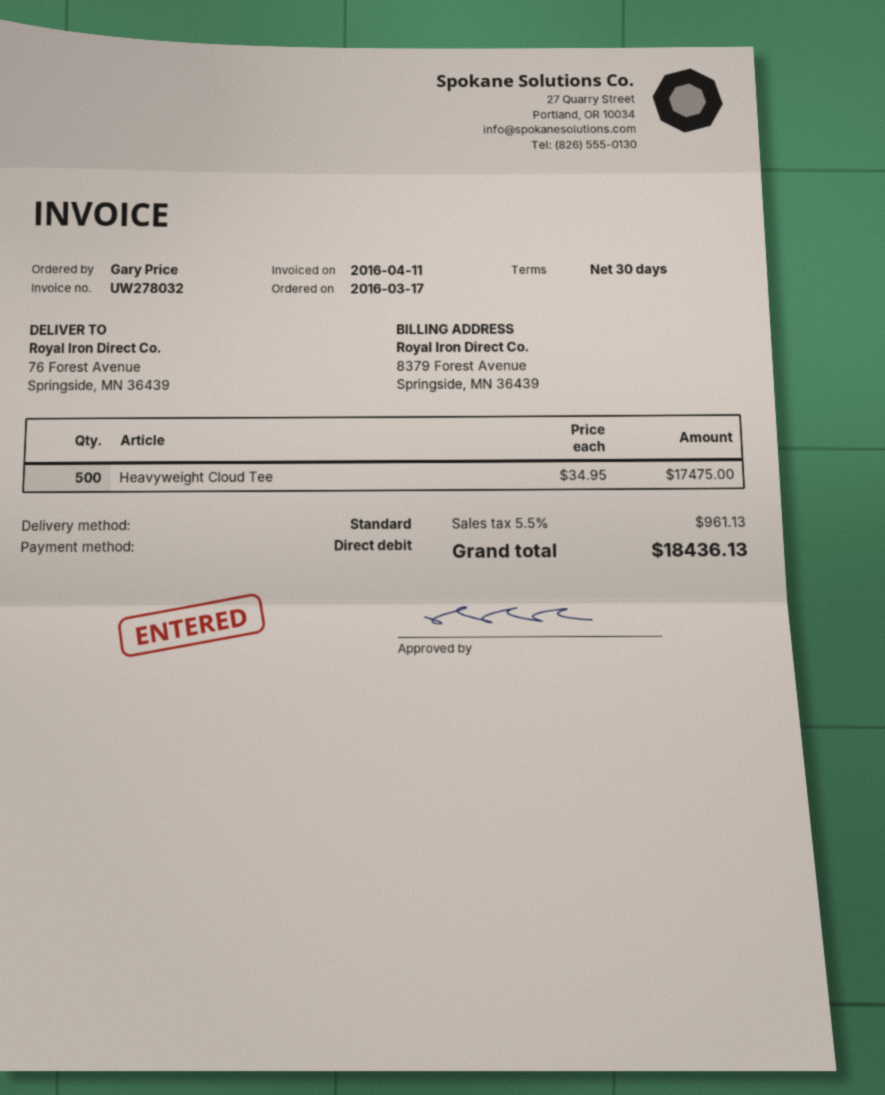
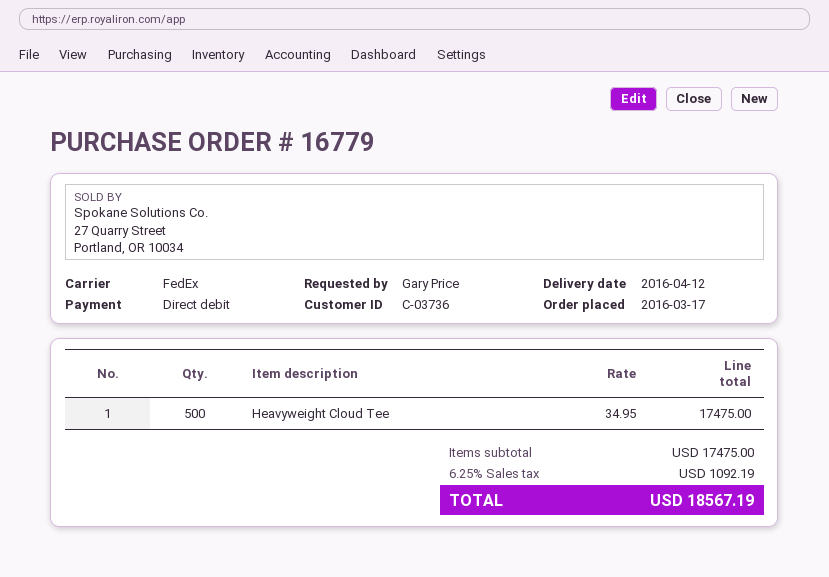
shipping method: standard -> FedEx
tax: 5.5% = 961.13 -> 6.25% = 1092.19
total: 18436.13 -> 18567.19

